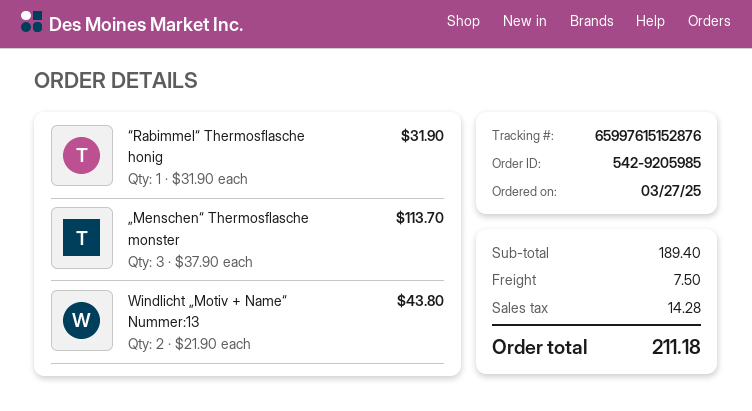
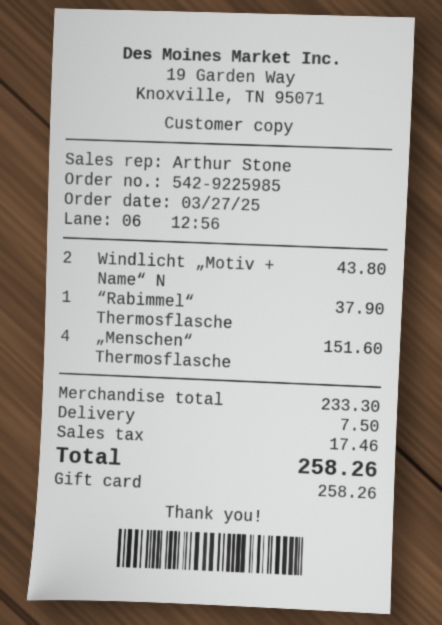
order number: 542-9205985 -> 542-9225985
“Rabimmel“ Thermosflasche honig: 1 for 31.90 -> 1 for 37.90
„Menschen“ Thermosflasche monster: 3 for 113.70 -> 4 for 151.60
subtotal: 189.40 -> 233.30
tax: 14.28 -> 17.46
total: 211.18 -> 258.26

